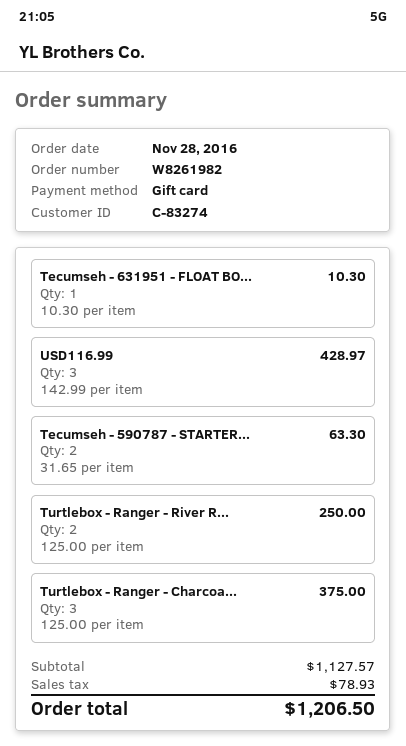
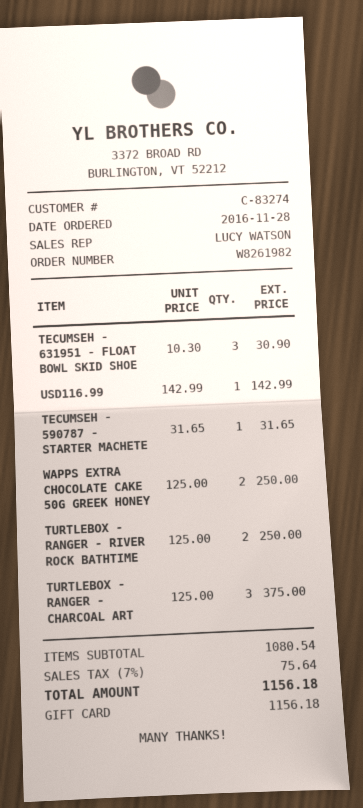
Tecumseh - 631951 - FLOAT BO...: 1 x 10.30 = 10.30 -> 3 x 10.30 = 30.90
USD116.99: 3 x 142.99 = 428.97 -> 1 x 142.99 = 142.99
Tecumseh - 590787 - STARTER...: 2 x 31.65 = 63.30 -> 1 x 31.65 = 31.65
WAPPS EXTRA CHOCOLATE CAKE 50G GREEK HONEY: none -> 2 x 125.00 = 250.00
subtotal: 1127.57 -> 1080.54
tax: 78.93 -> 75.64
total: 1206.50 -> 1156.18

